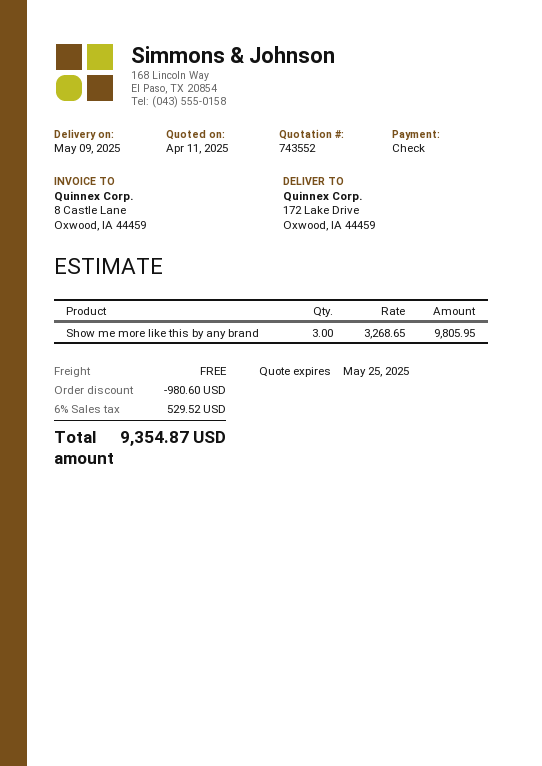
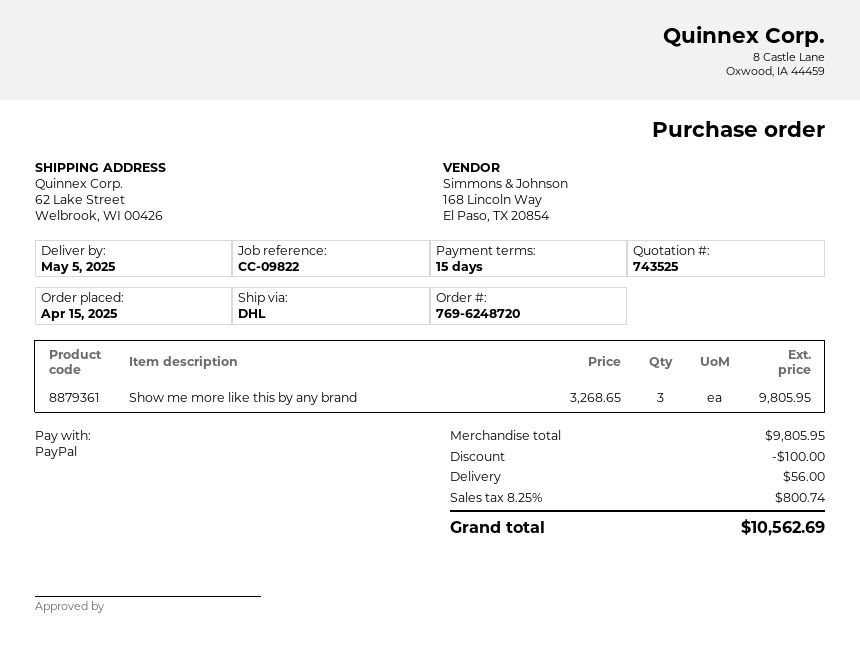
quote number: 743552 -> 743525
delivery date: 2025-05-09 -> 2025-05-05
payment method: cheque -> PayPal
ship to: 172 Lake Drive, Oxwood, IA 44459 -> 62 Lake Street, Welbrook, WI 00426
discount: 980.60 -> 100.00
shipping: 0.00 -> 56.00
tax: 6% = 529.52 -> 8.25% = 800.74
total: 9354.87 -> 10562.69

